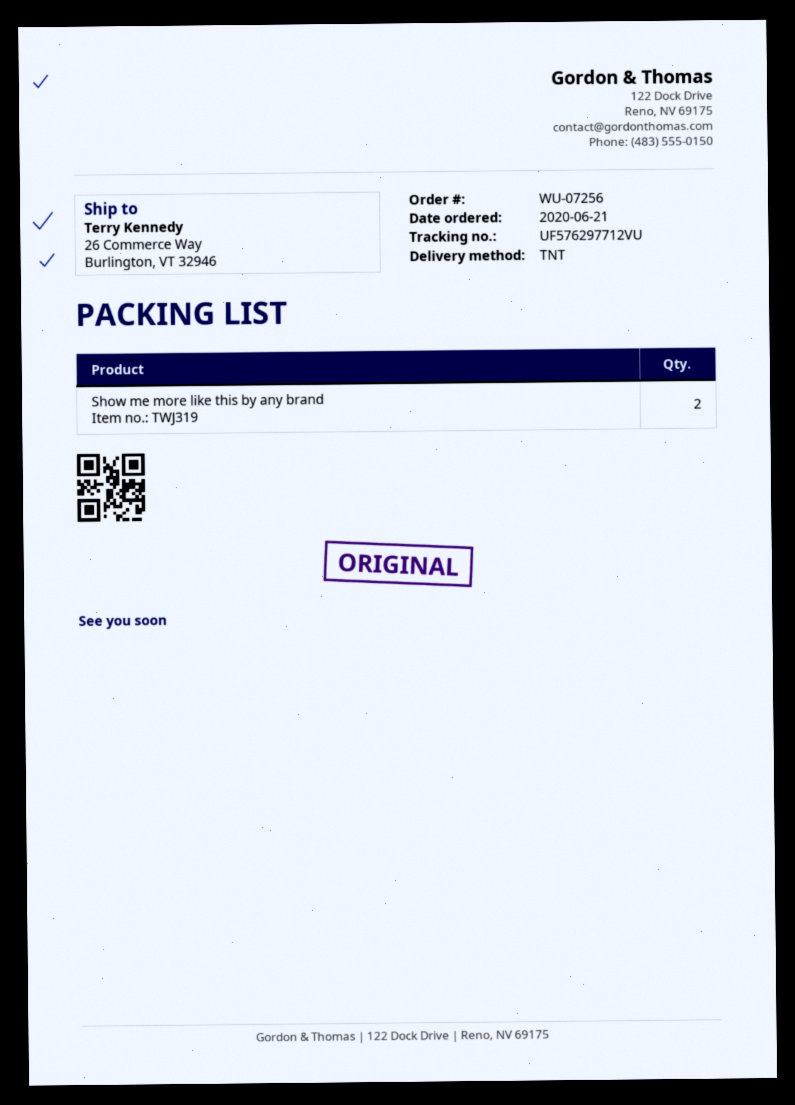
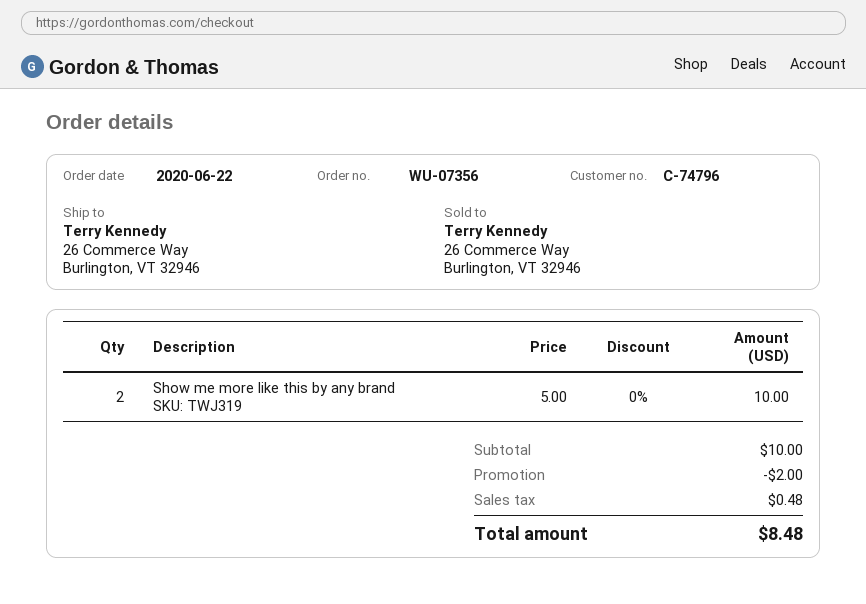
order number: WU-07256 -> WU-07356
order date: 2020-06-21 -> 2020-06-22

